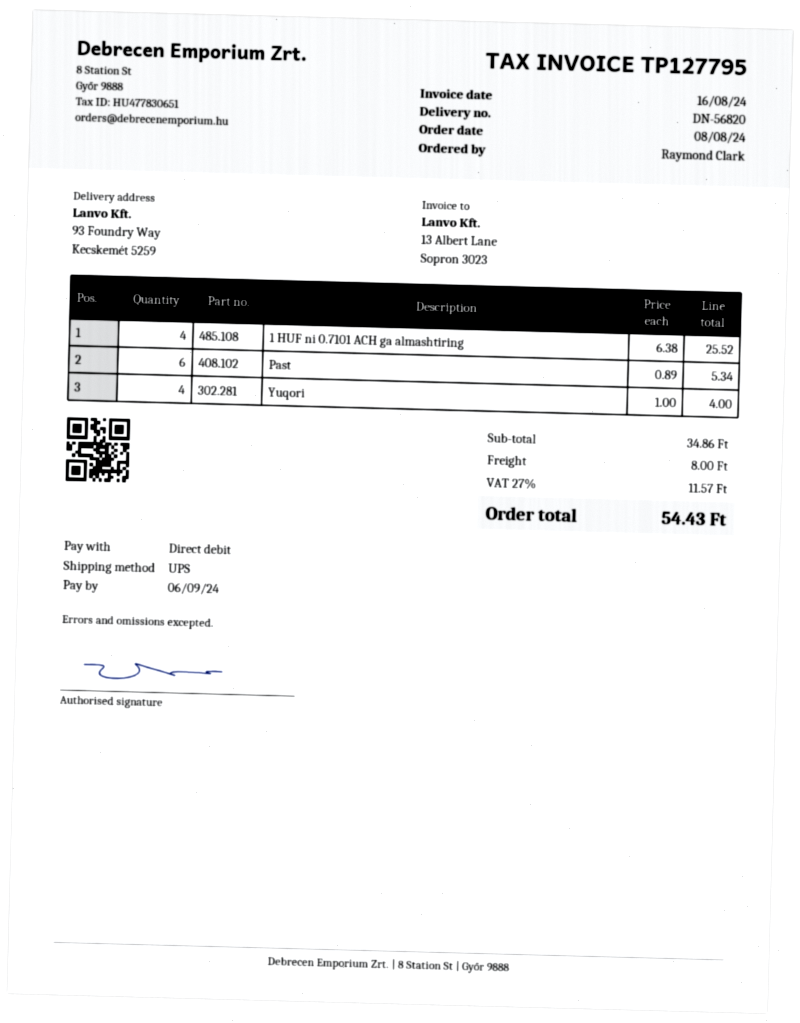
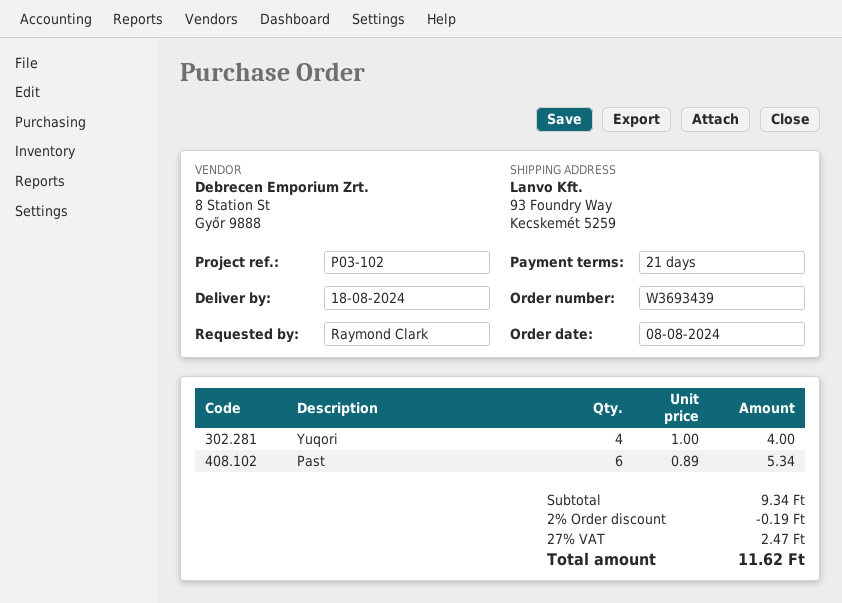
1 HUF ni 0.7101 ACH ga almashtiring: 4 x 6.38 = 25.52 -> none
subtotal: 34.86 -> 9.34
discount: none -> 2% = 0.19
shipping: 8.00 -> none
tax: 27% = 11.57 -> 27% = 2.47
total: 54.43 -> 11.62

